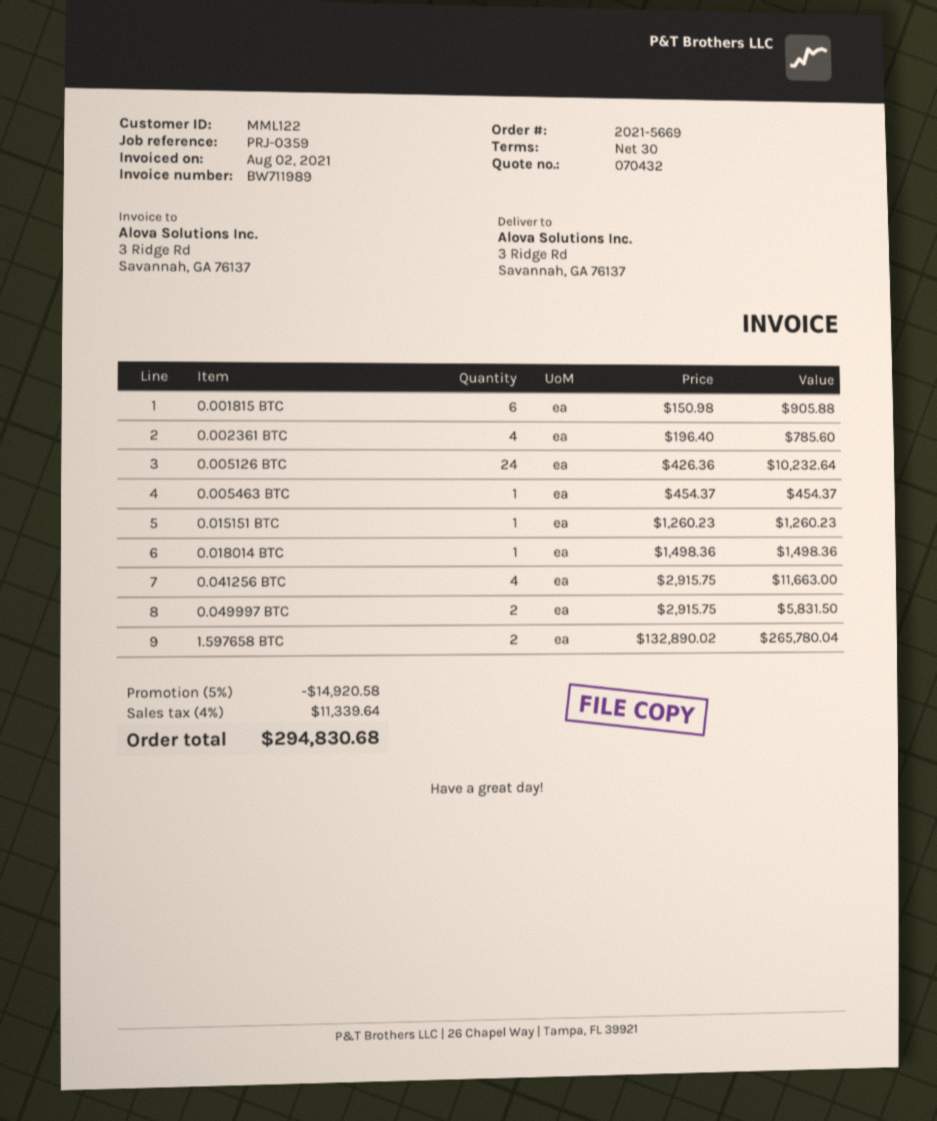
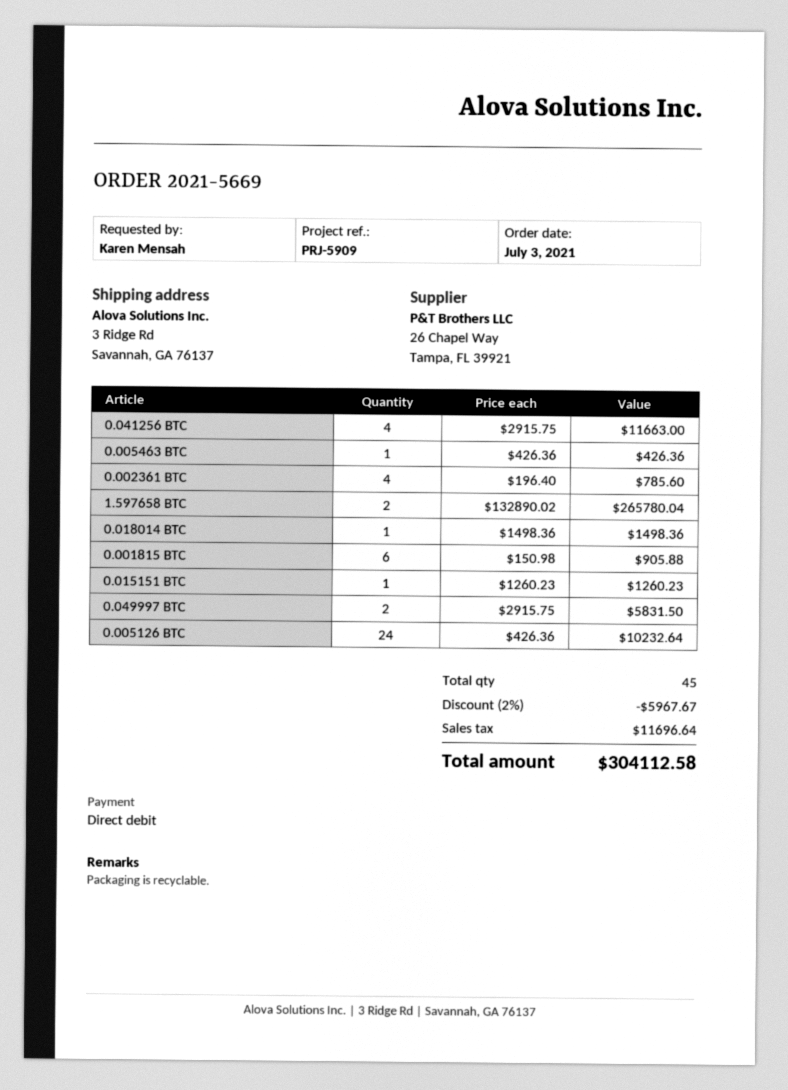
reference: PRJ-0359 -> PRJ-5909
0.005463 BTC: 1 x 454.37 = 454.37 -> 1 x 426.36 = 426.36
discount: 5% = 14920.58 -> 2% = 5967.67
tax: 11339.64 -> 11696.64
total: 294830.68 -> 304112.58

